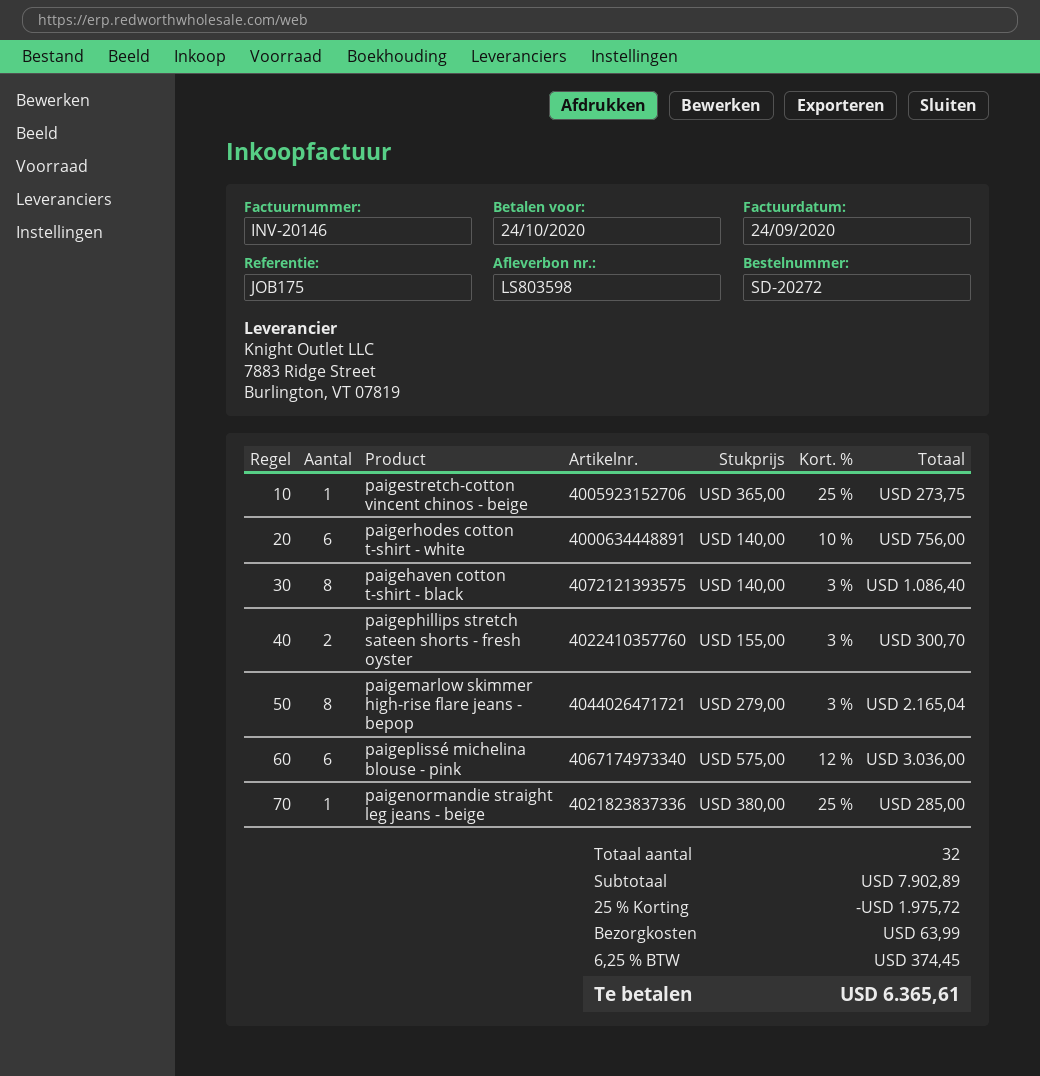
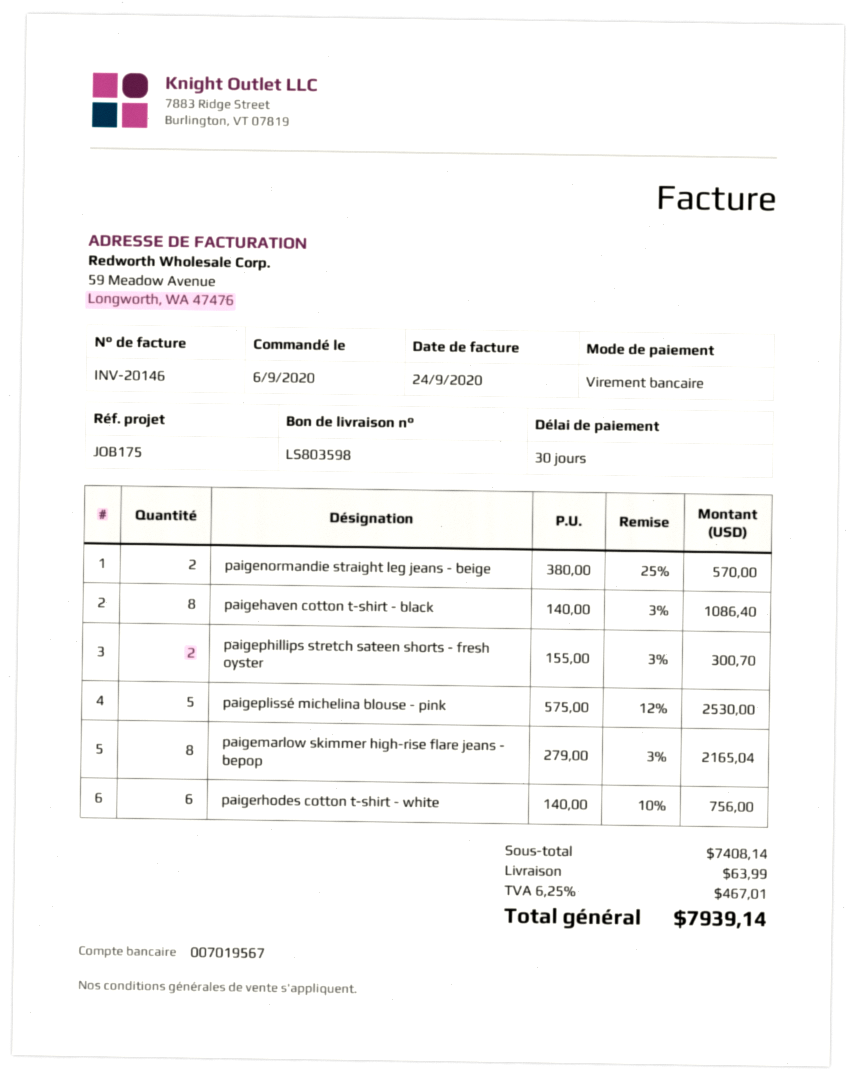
paigestretch-cotton vincent chinos - beige: 1 x 365.00 - 25% = 273.75 -> none
paigeplissé michelina blouse - pink: 6 x 575.00 - 12% = 3036.00 -> 5 x 575.00 - 12% = 2530.00
paigenormandie straight leg jeans - beige: 1 x 380.00 - 25% = 285.00 -> 2 x 380.00 - 25% = 570.00
subtotal: 7902.89 -> 7408.14
discount: 25% = 1975.72 -> none
tax: 6.25% = 374.45 -> 6.25% = 467.01
total: 6365.61 -> 7939.14

